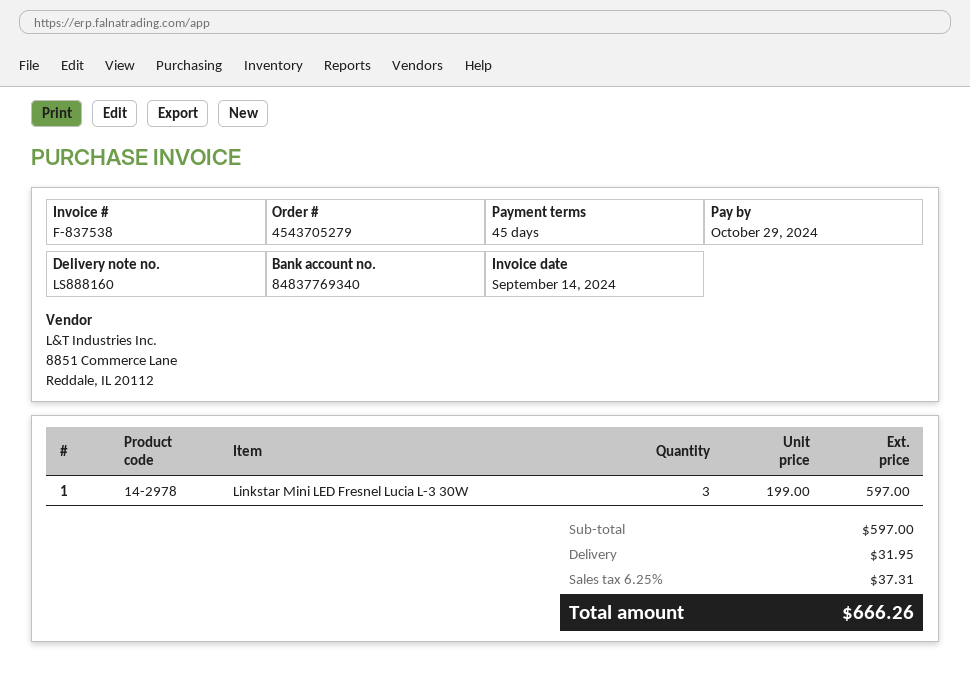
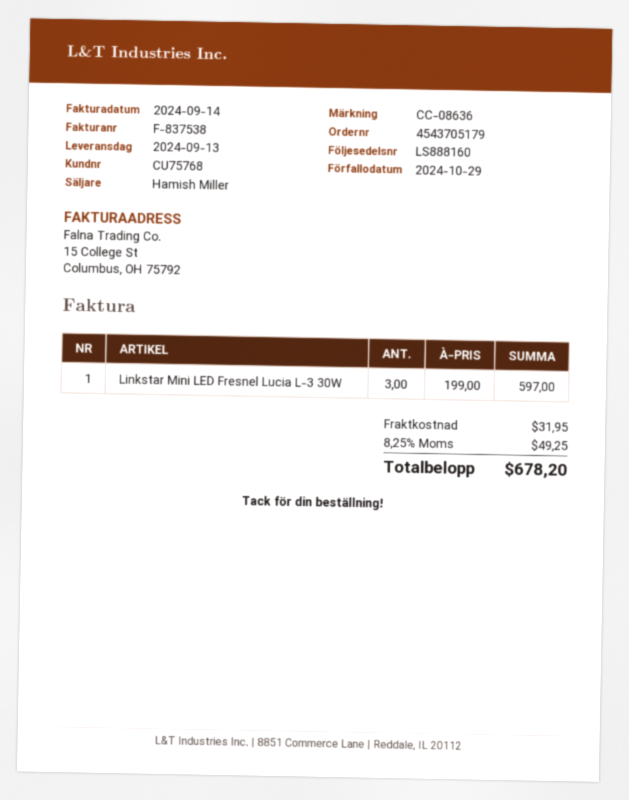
order number: 4543705279 -> 4543705179
tax: 6.25% = 37.31 -> 8.25% = 49.25
total: 666.26 -> 678.20

